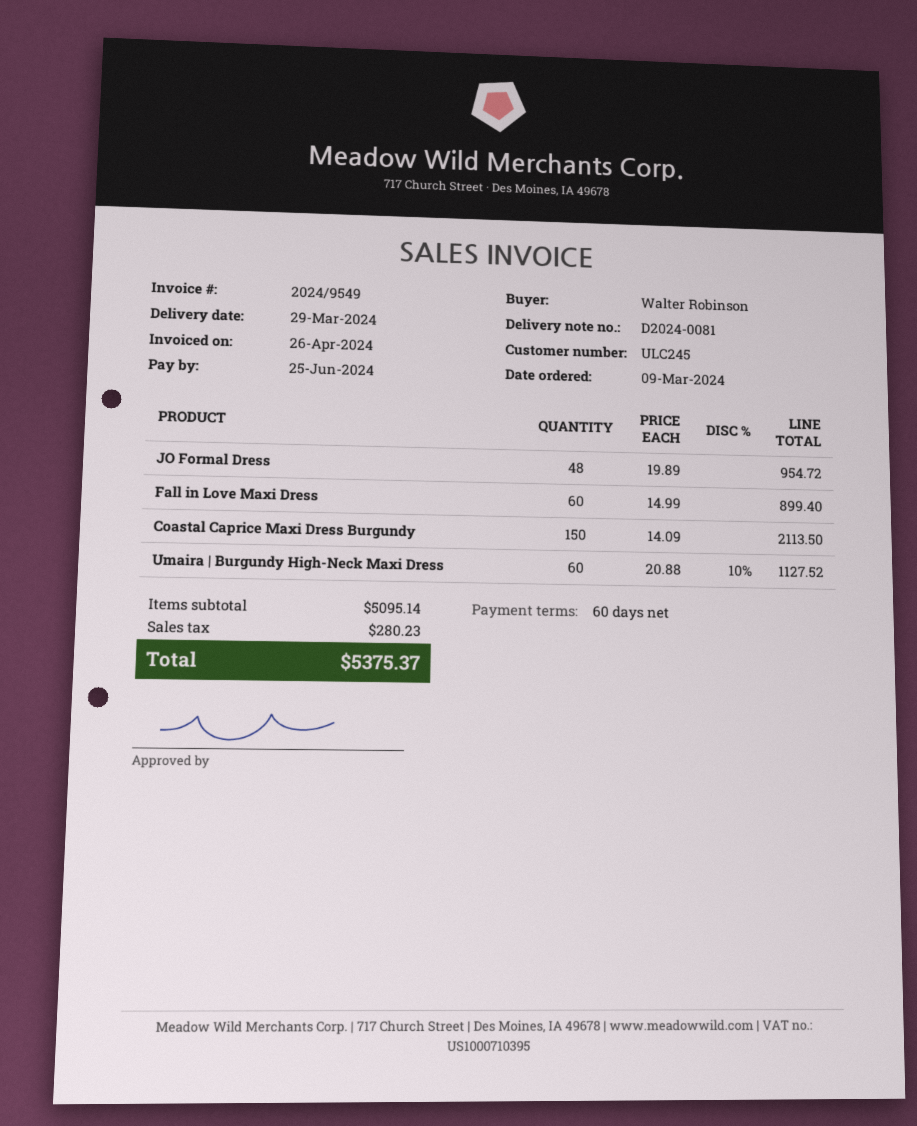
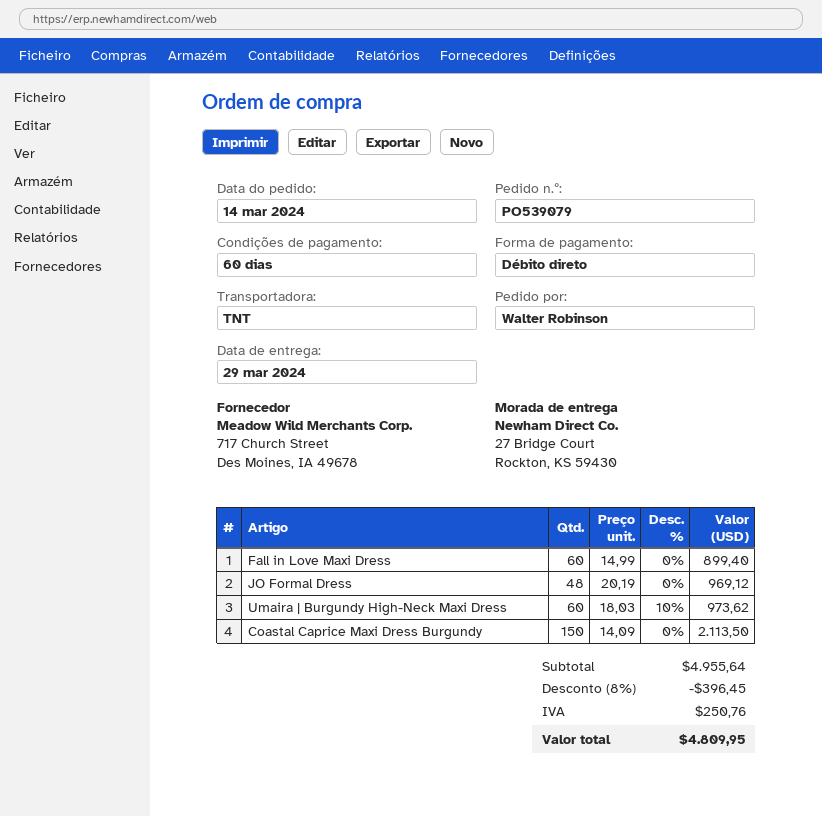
order date: 2024-03-09 -> 2024-03-14
JO Formal Dress: 48 x 19.89 = 954.72 -> 48 x 20.19 = 969.12
Umaira | Burgundy High-Neck Maxi Dress: 60 x 20.88 - 10% = 1127.52 -> 60 x 18.03 - 10% = 973.62
subtotal: 5095.14 -> 4955.64
discount: none -> 8% = 396.45
tax: 280.23 -> 250.76
total: 5375.37 -> 4809.95

